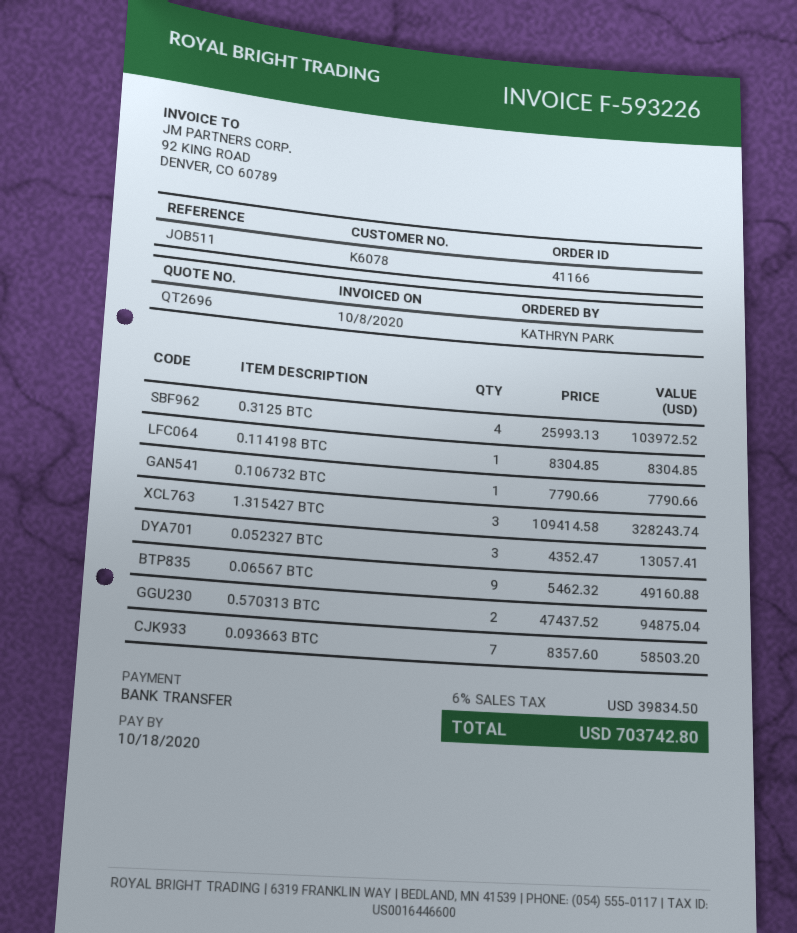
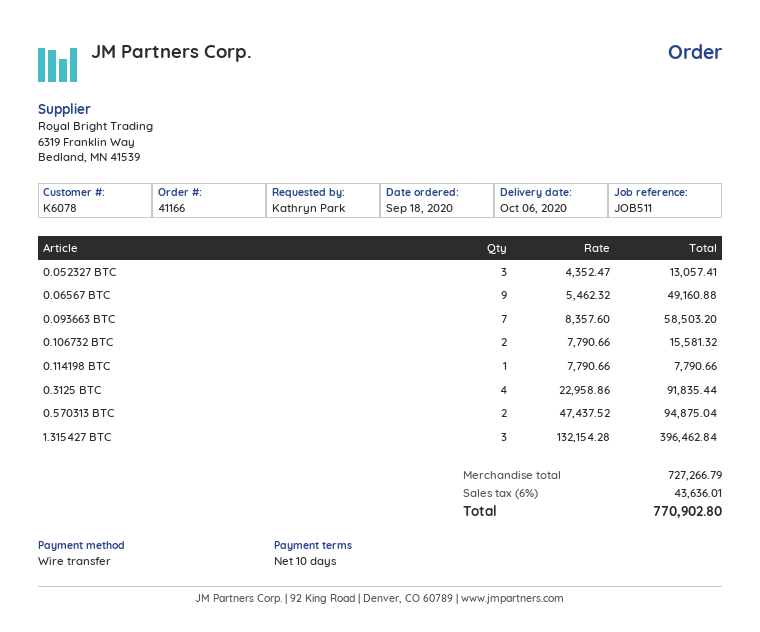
0.3125 BTC: 4 x 25993.13 = 103972.52 -> 4 x 22958.86 = 91835.44
0.114198 BTC: 1 x 8304.85 = 8304.85 -> 1 x 7790.66 = 7790.66
0.106732 BTC: 1 x 7790.66 = 7790.66 -> 2 x 7790.66 = 15581.32
1.315427 BTC: 3 x 109414.58 = 328243.74 -> 3 x 132154.28 = 396462.84
tax: 6% = 39834.50 -> 6% = 43636.01
total: 703742.80 -> 770902.80

